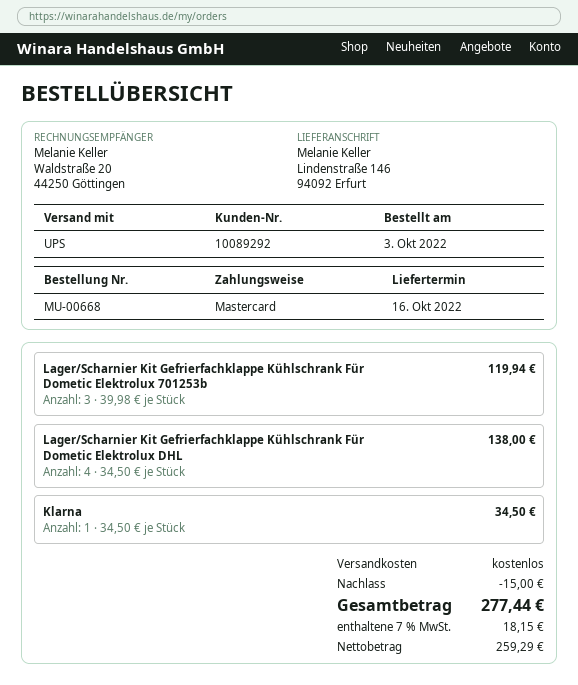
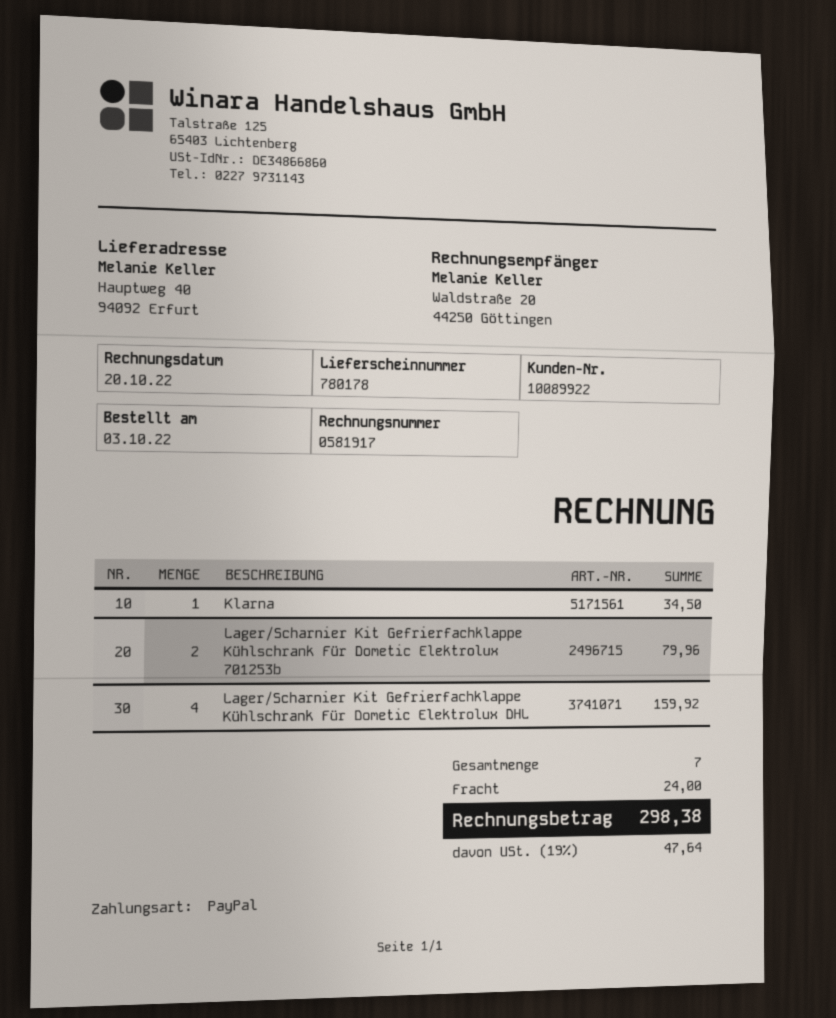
customer number: 10089292 -> 10089922
payment method: Mastercard -> PayPal
ship to: Lindenstraße 146, 94092 Erfurt -> Hauptweg 40, 94092 Erfurt
Lager/Scharnier Kit Gefrierfachklappe Kühlschrank Für Dometic Elektrolux 701253b: 3 for 119.94 -> 2 for 79.96
Lager/Scharnier Kit Gefrierfachklappe Kühlschrank Für Dometic Elektrolux DHL: 4 for 138.00 -> 4 for 159.92
discount: 15.00 -> none
shipping: 0.00 -> 24.00
tax: 7% = 18.15 -> 19% = 47.64
total: 277.44 -> 298.38

